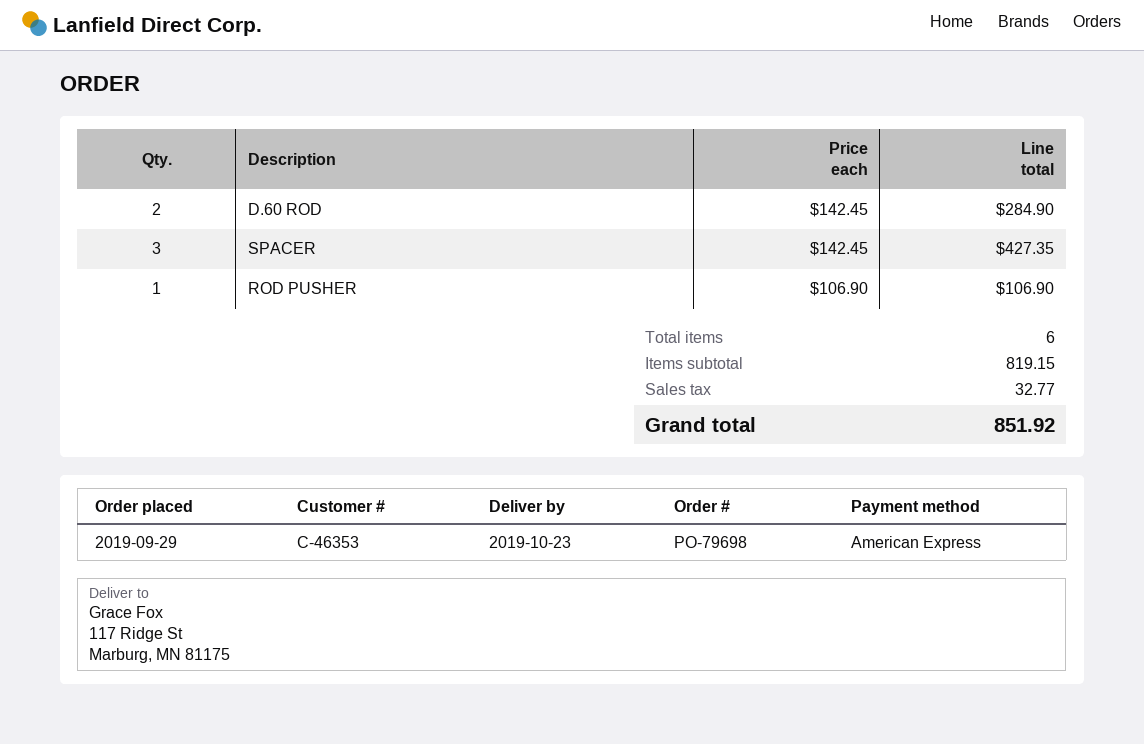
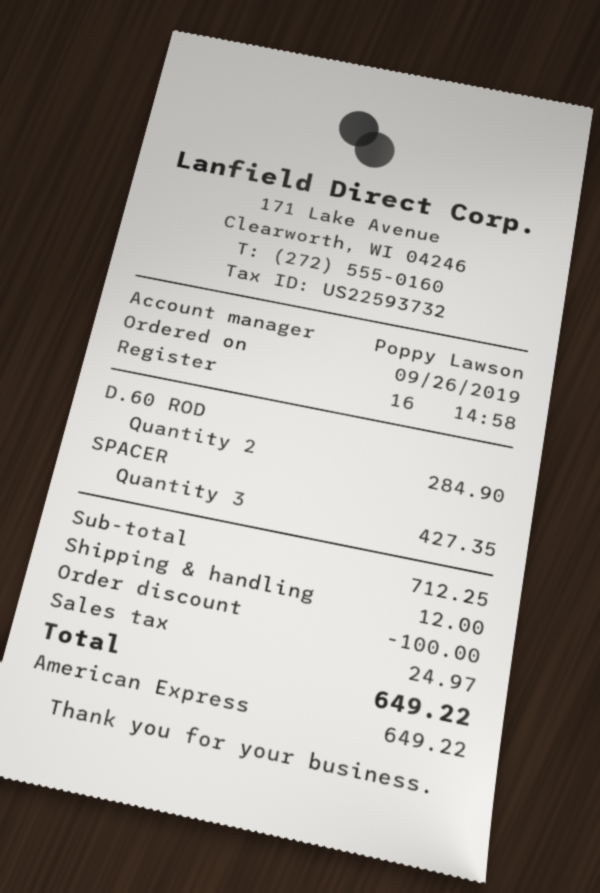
order date: 2019-09-29 -> 2019-09-26
ROD PUSHER: 1 for 106.90 -> none
subtotal: 819.15 -> 712.25
discount: none -> 100.00
shipping: none -> 12.00
tax: 32.77 -> 24.97
total: 851.92 -> 649.22

